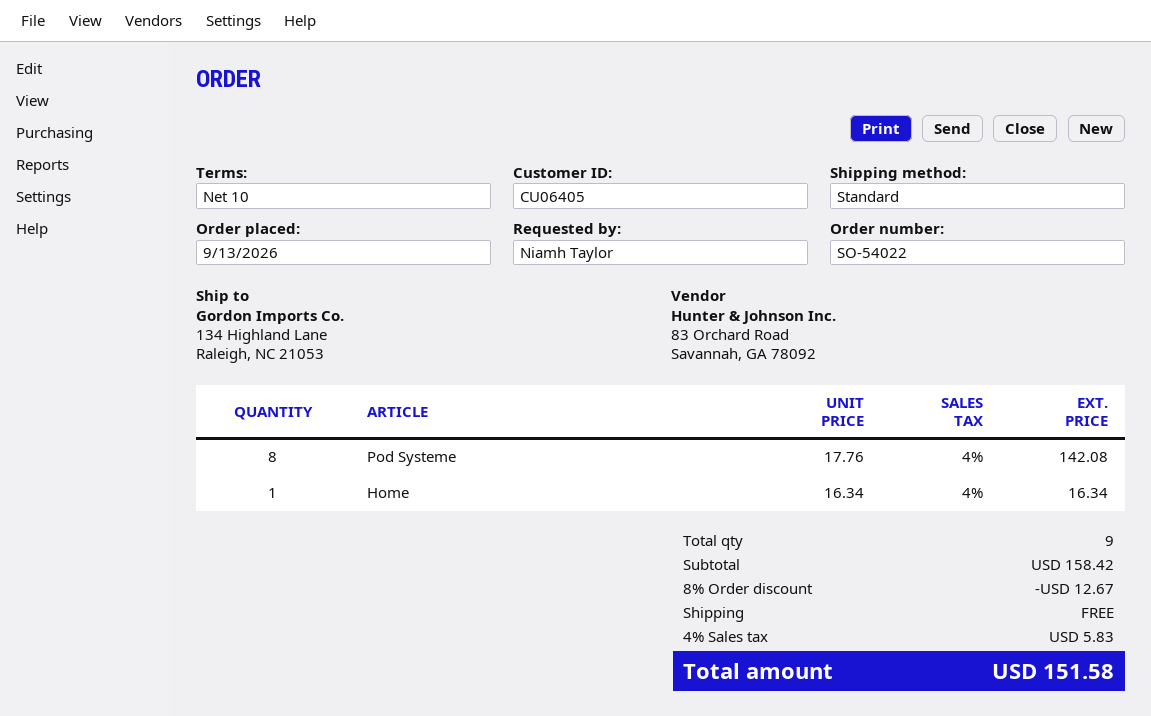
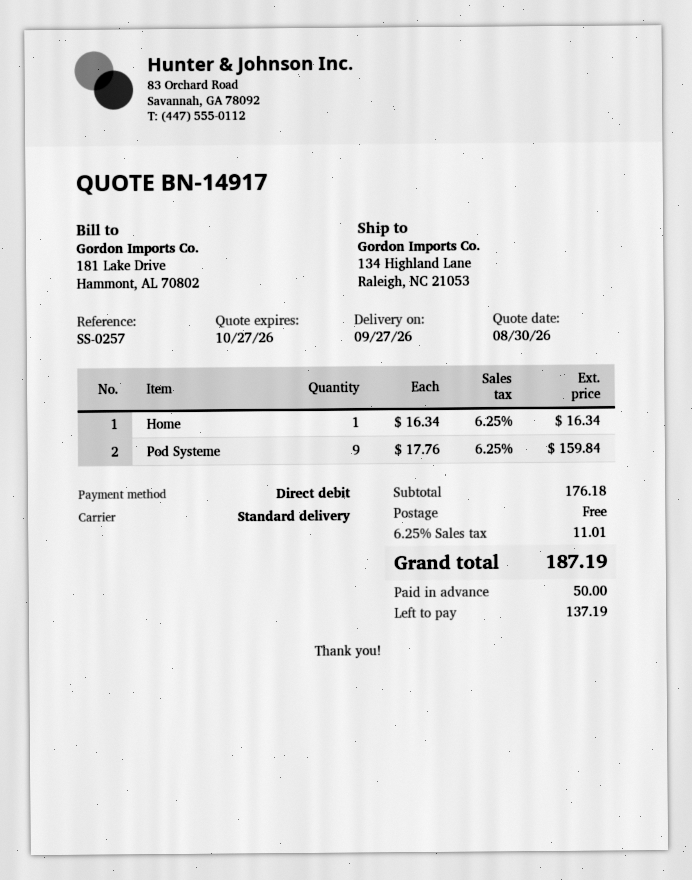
Pod Systeme: 8 x 17.76 = 142.08 -> 9 x 17.76 = 159.84
subtotal: 158.42 -> 176.18
discount: 8% = 12.67 -> none
tax: 4% = 5.83 -> 6.25% = 11.01
total: 151.58 -> 187.19

